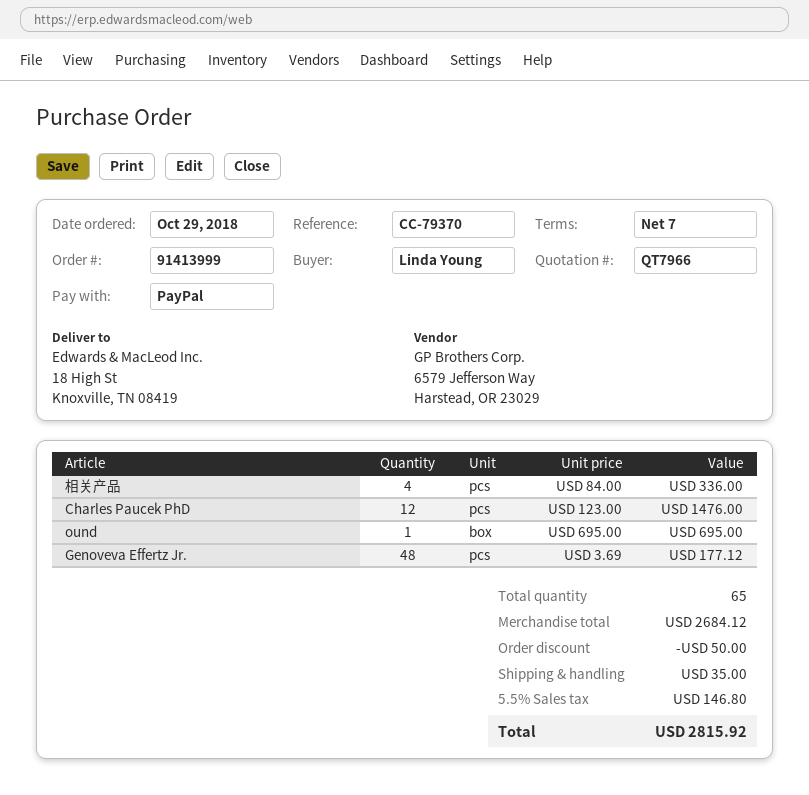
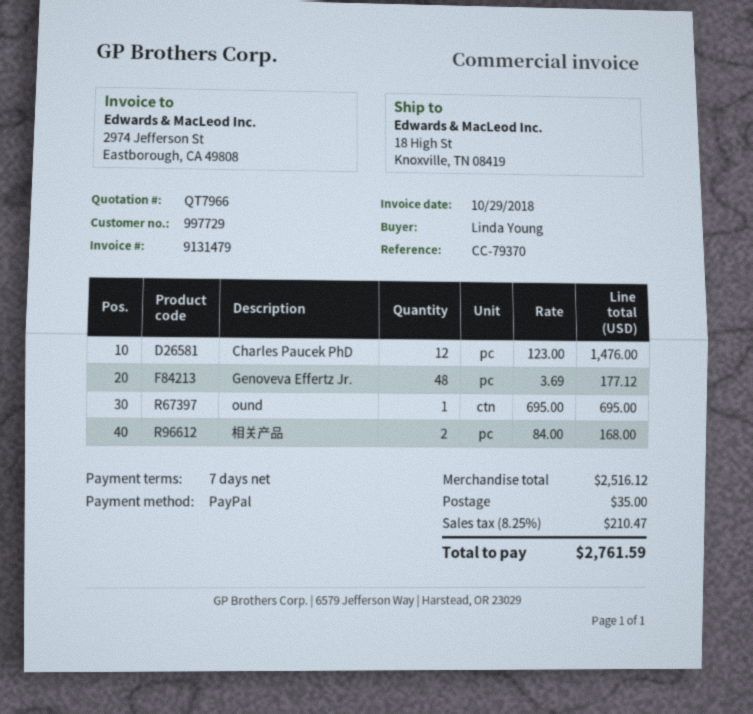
相关产品: 4 x 84.00 = 336.00 -> 2 x 84.00 = 168.00
subtotal: 2684.12 -> 2516.12
discount: 50.00 -> none
tax: 5.5% = 146.80 -> 8.25% = 210.47
total: 2815.92 -> 2761.59

